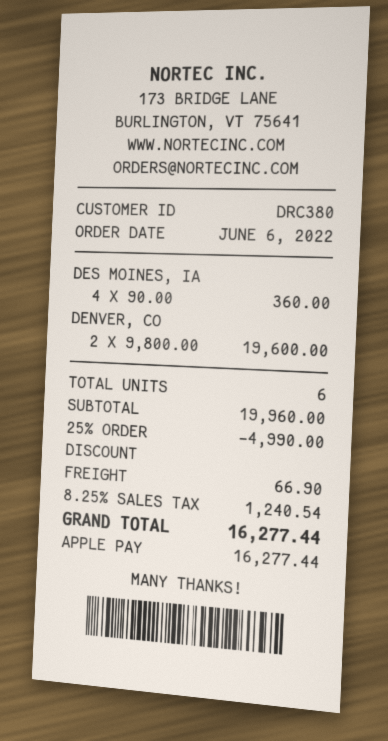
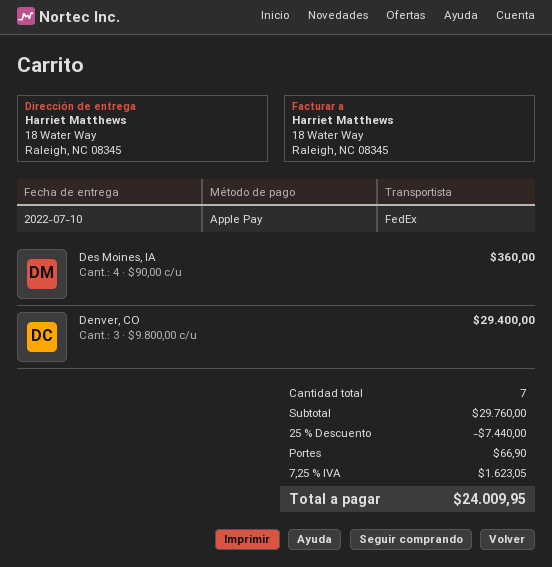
DENVER, CO: 2 x 9800.00 = 19600.00 -> 3 x 9800.00 = 29400.00
total quantity: 6 -> 7
subtotal: 19960.00 -> 29760.00
discount: 25% = 4990.00 -> 25% = 7440.00
tax: 8.25% = 1240.54 -> 7.25% = 1623.05
total: 16277.44 -> 24009.95

